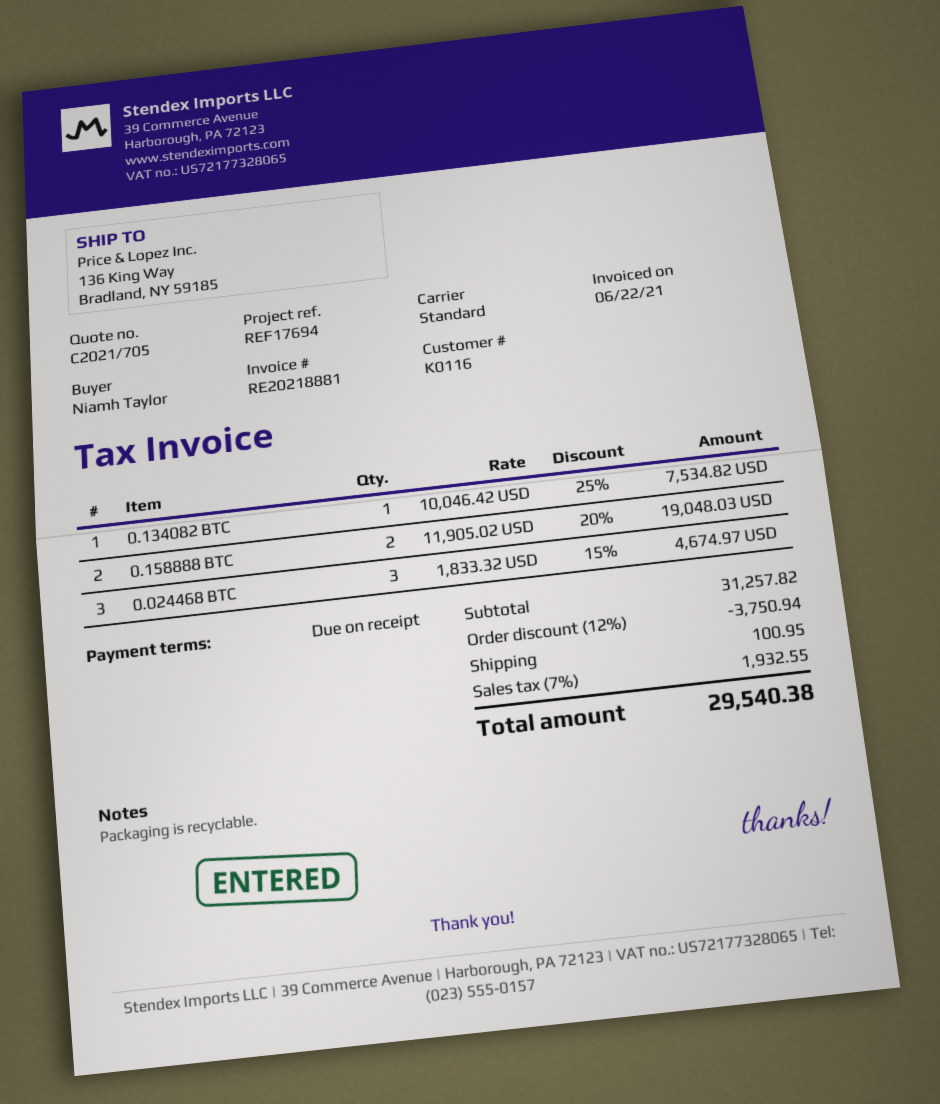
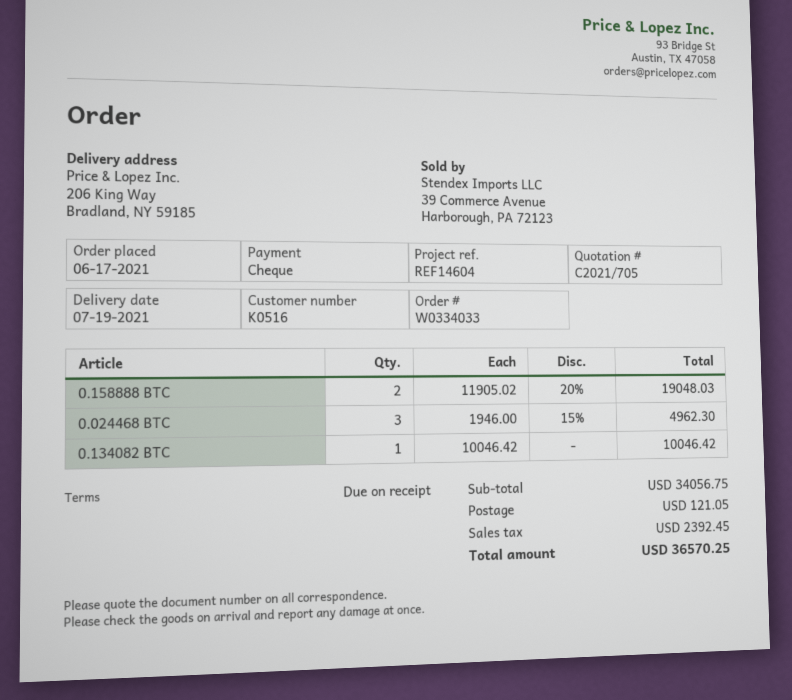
customer number: K0116 -> K0516
reference: REF17694 -> REF14604
ship to: 136 King Way, Bradland, NY 59185 -> 206 King Way, Bradland, NY 59185
0.134082 BTC: 1 x 10046.42 - 25% = 7534.82 -> 1 x 10046.42 = 10046.42
0.024468 BTC: 3 x 1833.32 - 15% = 4674.97 -> 3 x 1946.00 - 15% = 4962.30
subtotal: 31257.82 -> 34056.75
discount: 12% = 3750.94 -> none
shipping: 100.95 -> 121.05
tax: 1932.55 -> 2392.45
total: 29540.38 -> 36570.25

